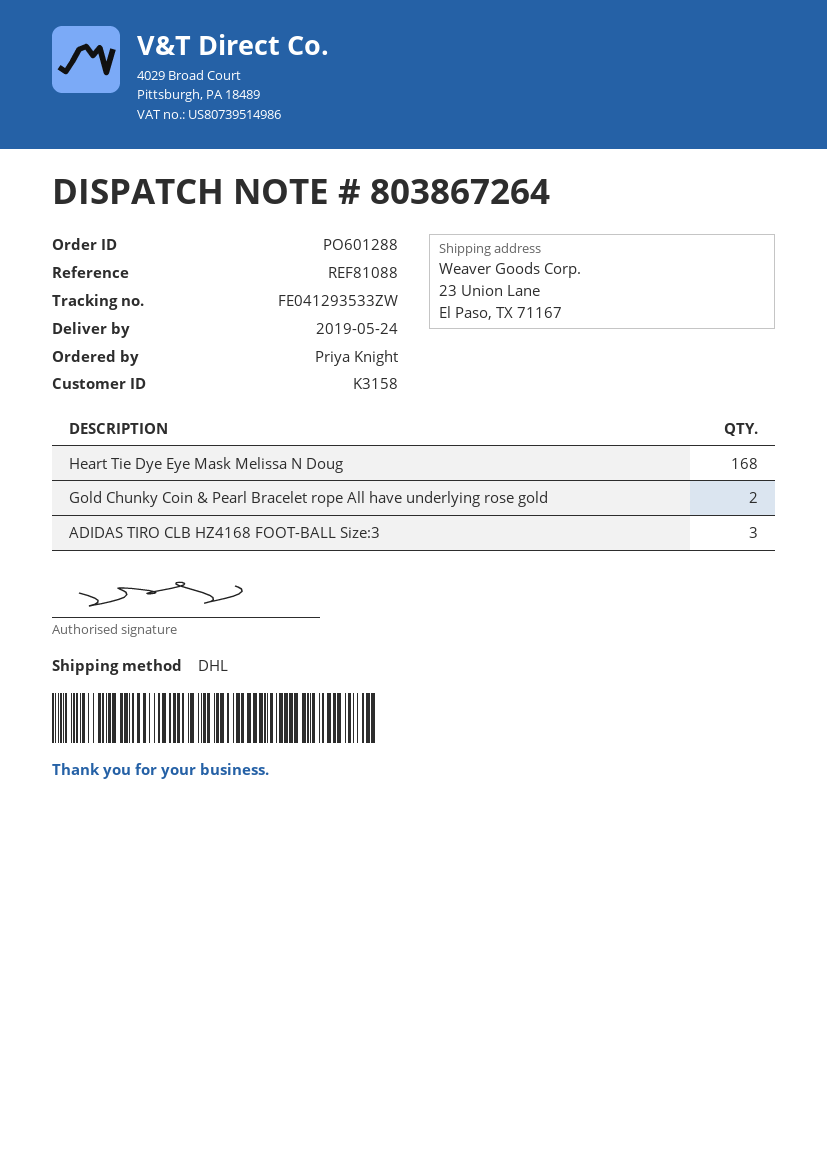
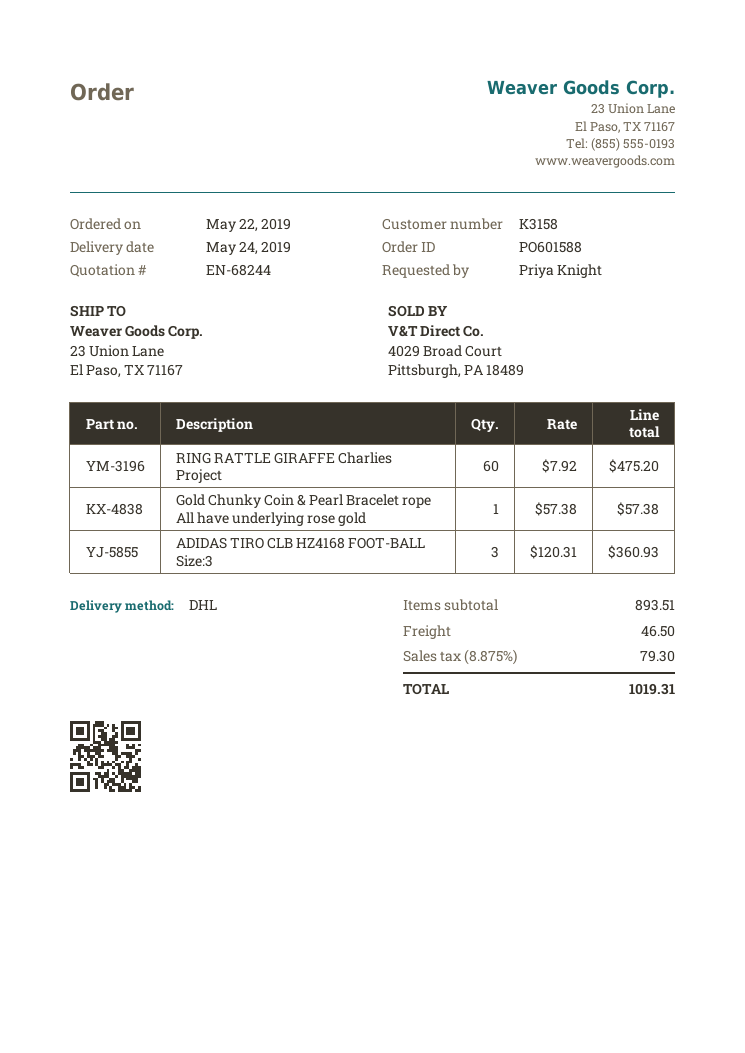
order number: PO601288 -> PO601588
Heart Tie Dye Eye Mask Melissa N Doug: 168 -> none
Gold Chunky Coin & Pearl Bracelet rope All have underlying rose gold: 2 -> 1
RING RATTLE GIRAFFE Charlies Project: none -> 60

